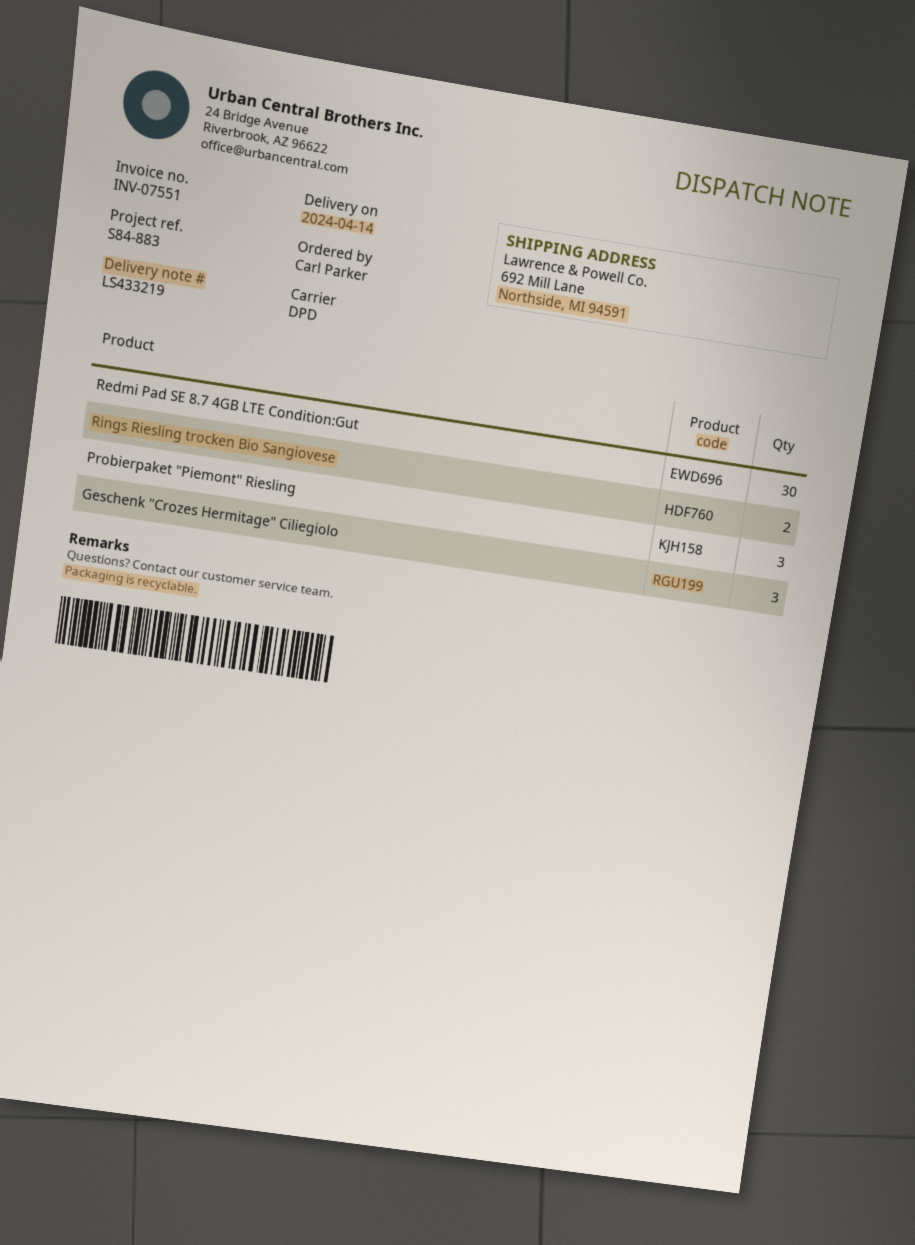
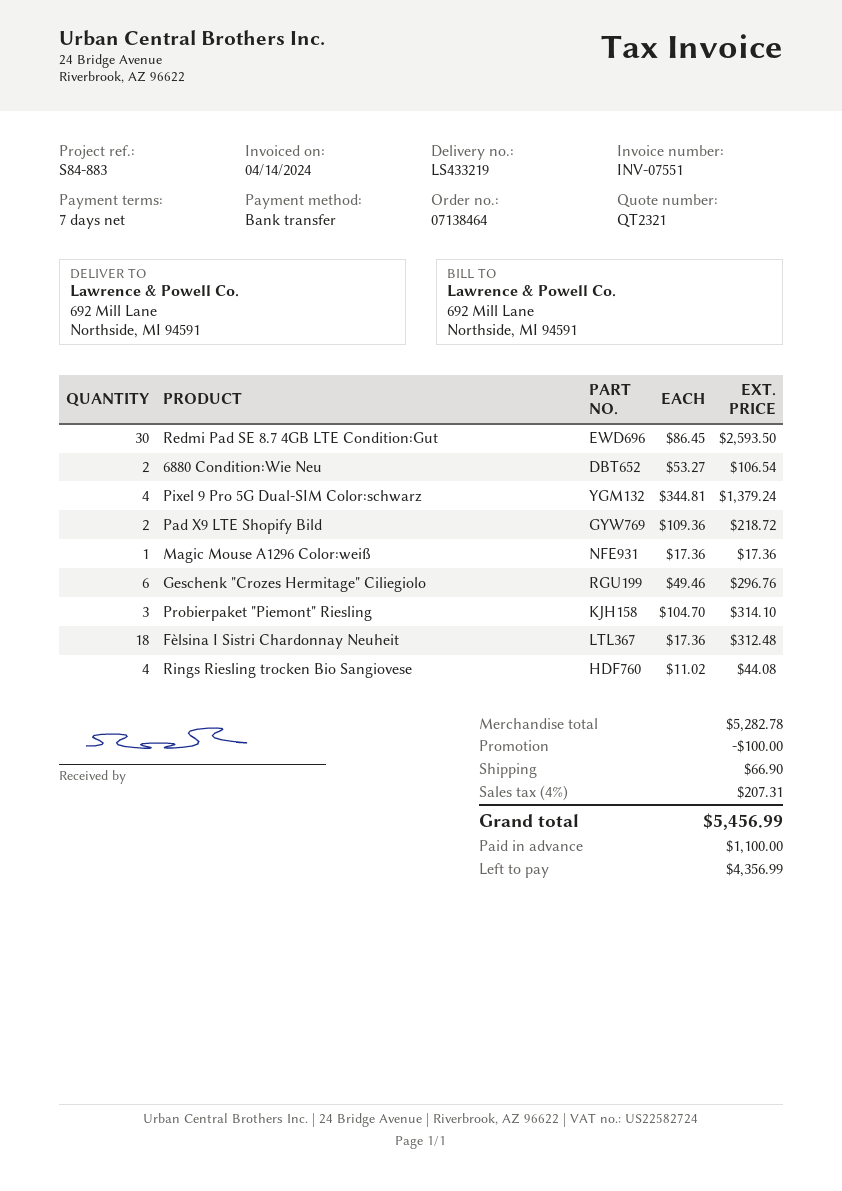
Rings Riesling trocken Bio Sangiovese: 2 -> 4
Geschenk "Crozes Hermitage" Ciliegiolo: 3 -> 6
6880 Condition:Wie Neu: none -> 2
Pixel 9 Pro 5G Dual-SIM Color:schwarz: none -> 4
Pad X9 LTE Shopify Bild: none -> 2
Magic Mouse A1296 Color:weiß: none -> 1
Fèlsina I Sistri Chardonnay Neuheit: none -> 18

